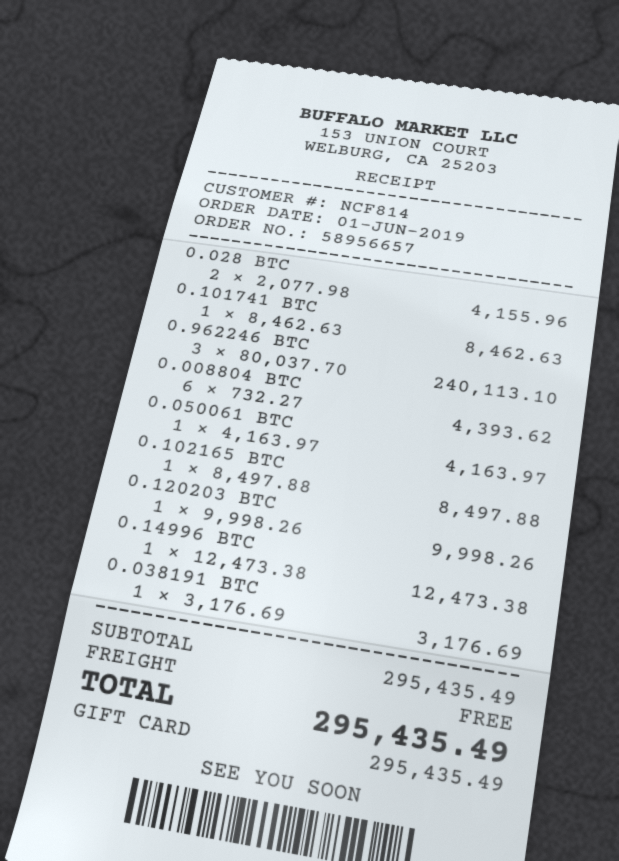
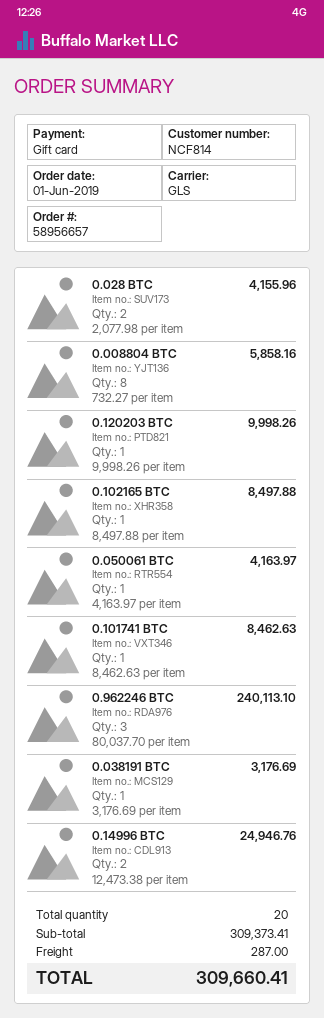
0.008804 BTC: 6 x 732.27 = 4393.62 -> 8 x 732.27 = 5858.16
0.14996 BTC: 1 x 12473.38 = 12473.38 -> 2 x 12473.38 = 24946.76
subtotal: 295435.49 -> 309373.41
shipping: 0.00 -> 287.00
total: 295435.49 -> 309660.41

